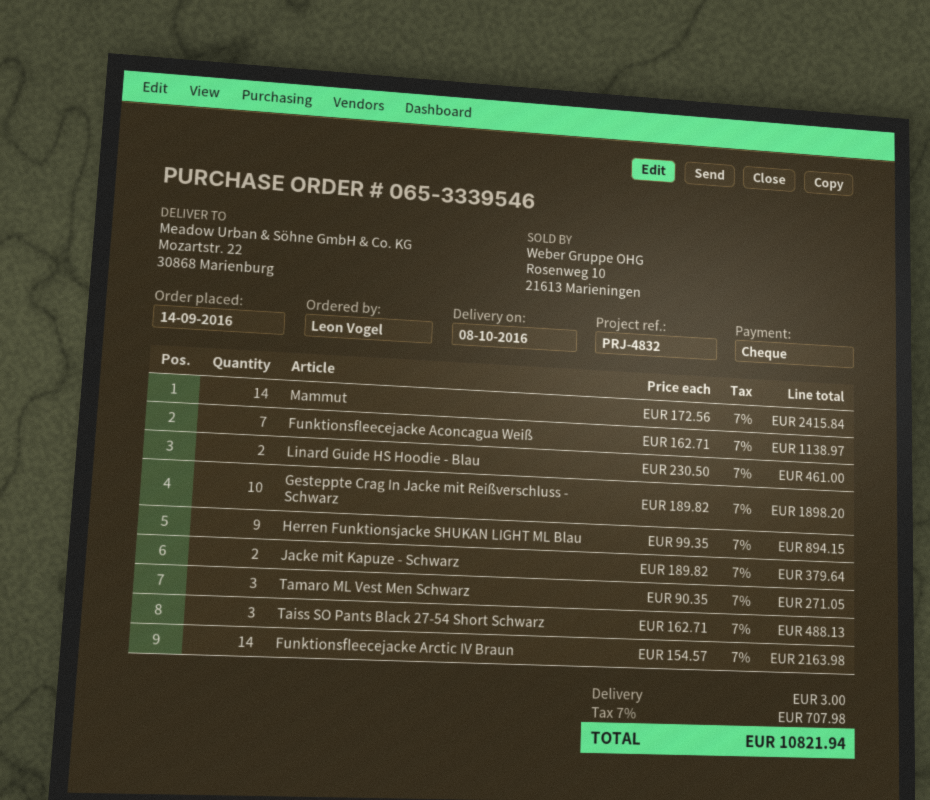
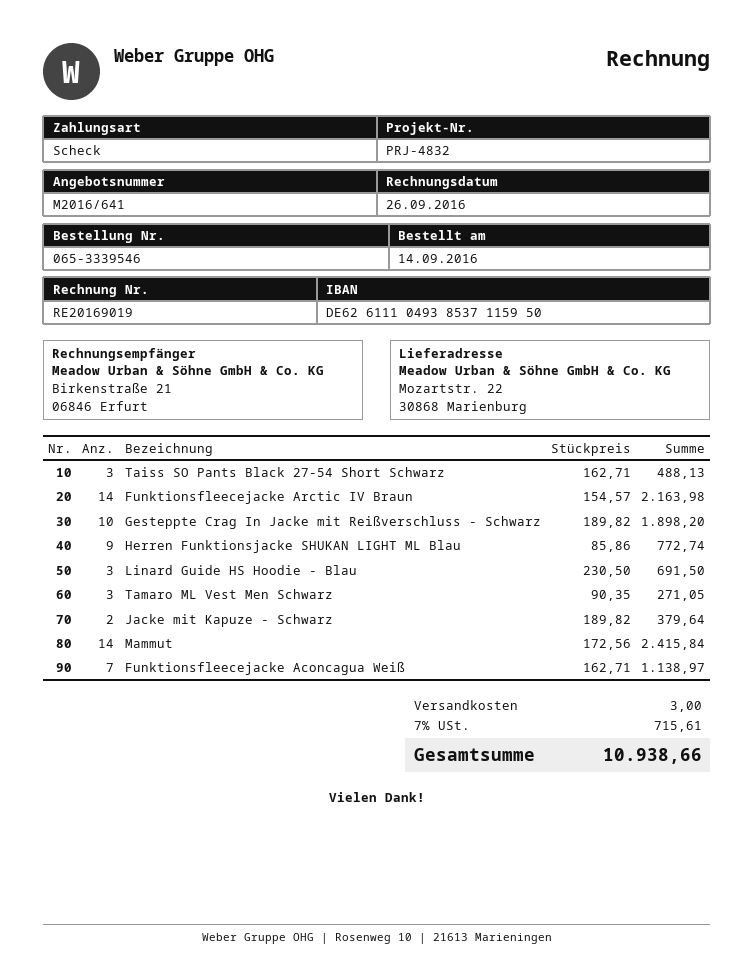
Linard Guide HS Hoodie - Blau: 2 x 230.50 = 461.00 -> 3 x 230.50 = 691.50
Herren Funktionsjacke SHUKAN LIGHT ML Blau: 9 x 99.35 = 894.15 -> 9 x 85.86 = 772.74
tax: 7% = 707.98 -> 7% = 715.61
total: 10821.94 -> 10938.66

